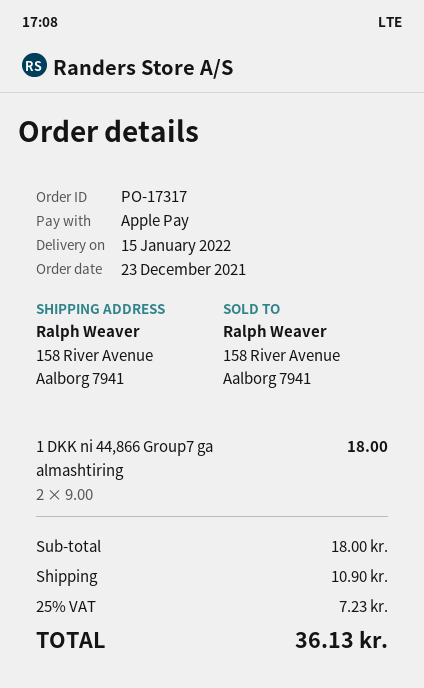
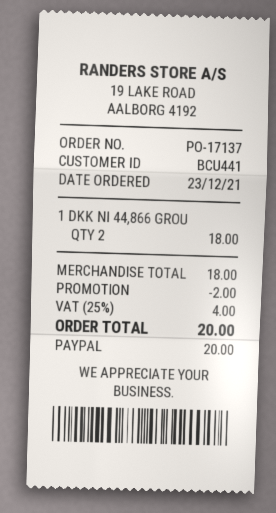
order number: PO-17317 -> PO-17137
payment method: Apple Pay -> PayPal
discount: none -> 2.00
shipping: 10.90 -> none
tax: 25% = 7.23 -> 25% = 4.00
total: 36.13 -> 20.00

